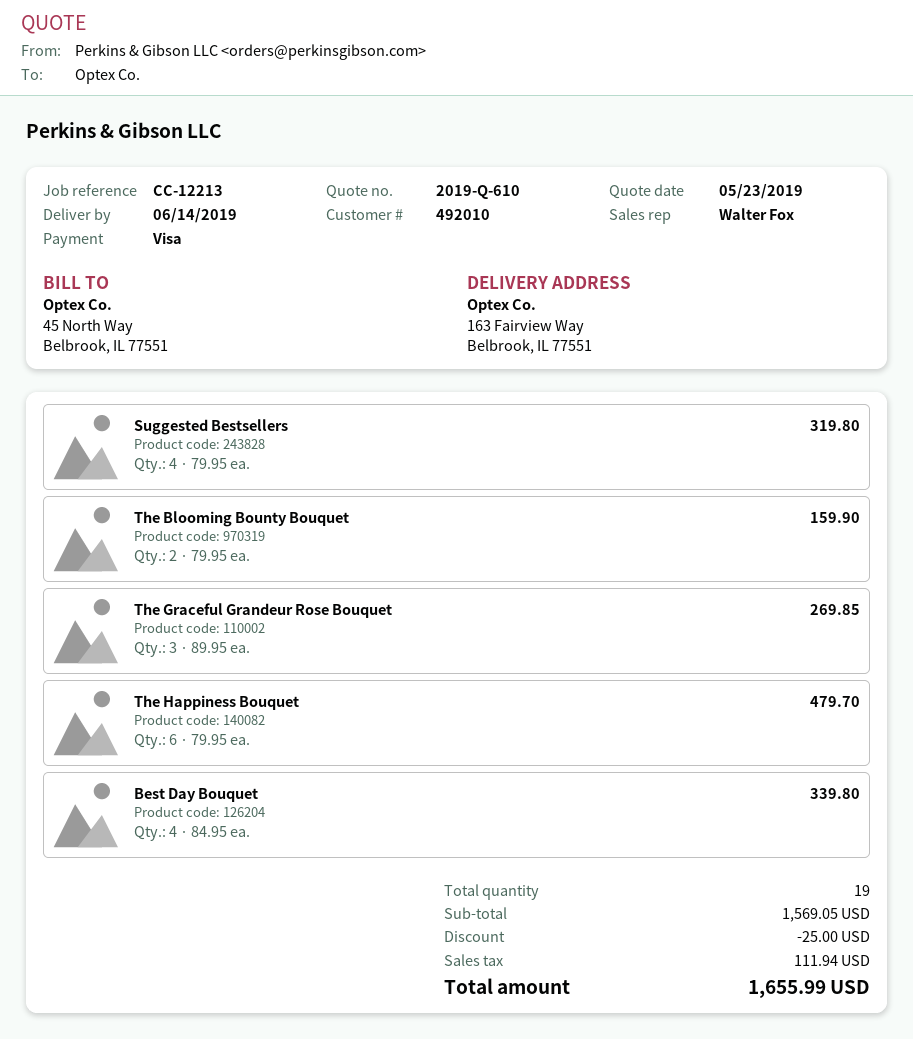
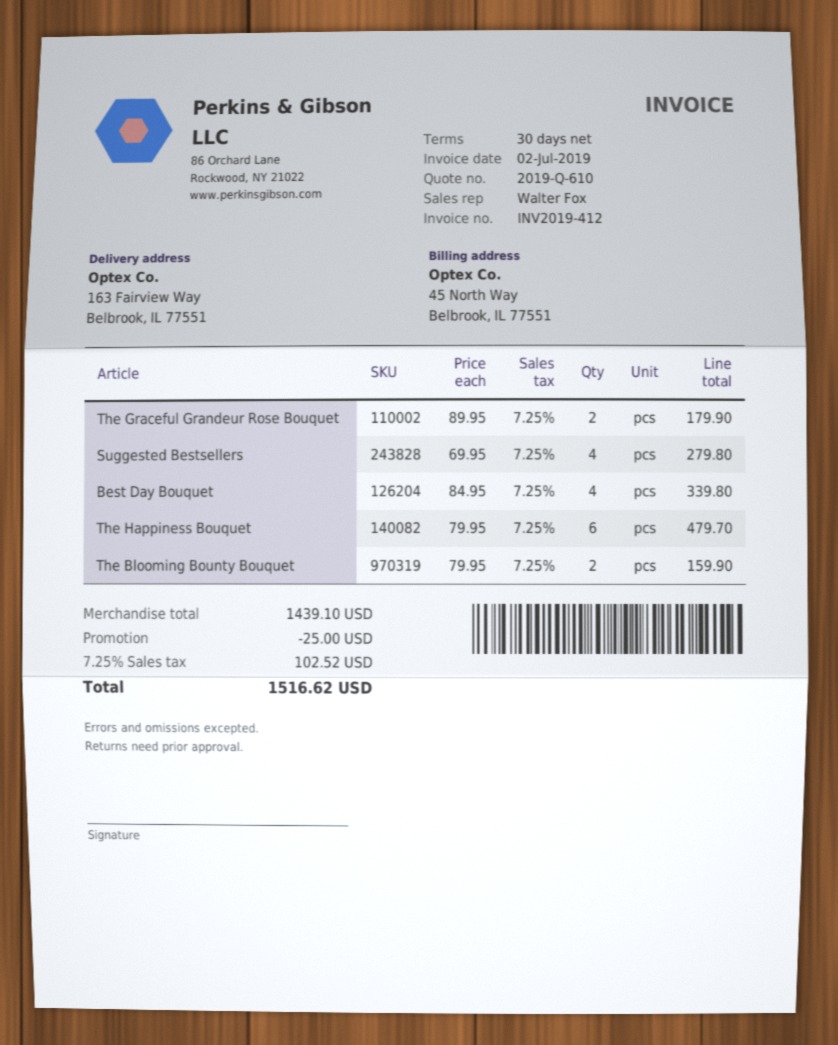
Suggested Bestsellers: 4 x 79.95 = 319.80 -> 4 x 69.95 = 279.80
The Graceful Grandeur Rose Bouquet: 3 x 89.95 = 269.85 -> 2 x 89.95 = 179.90
subtotal: 1569.05 -> 1439.10
tax: 111.94 -> 102.52
total: 1655.99 -> 1516.62

